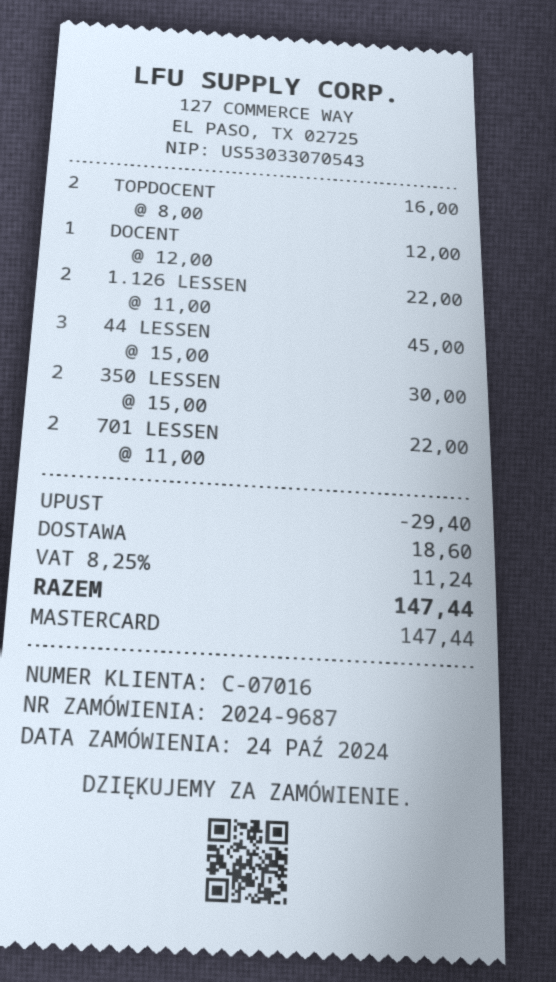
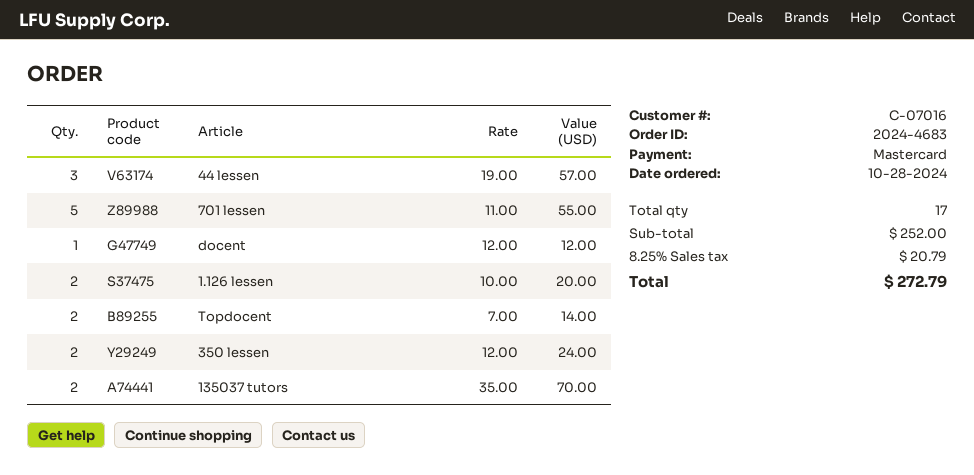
order number: 2024-9687 -> 2024-4683
order date: 2024-10-24 -> 2024-10-28
TOPDOCENT: 2 x 8.00 = 16.00 -> 2 x 7.00 = 14.00
1.126 LESSEN: 2 x 11.00 = 22.00 -> 2 x 10.00 = 20.00
44 LESSEN: 3 x 15.00 = 45.00 -> 3 x 19.00 = 57.00
350 LESSEN: 2 x 15.00 = 30.00 -> 2 x 12.00 = 24.00
701 LESSEN: 2 x 11.00 = 22.00 -> 5 x 11.00 = 55.00
135037 tutors: none -> 2 x 35.00 = 70.00
discount: 29.40 -> none
shipping: 18.60 -> none
tax: 8.25% = 11.24 -> 8.25% = 20.79
total: 147.44 -> 272.79

